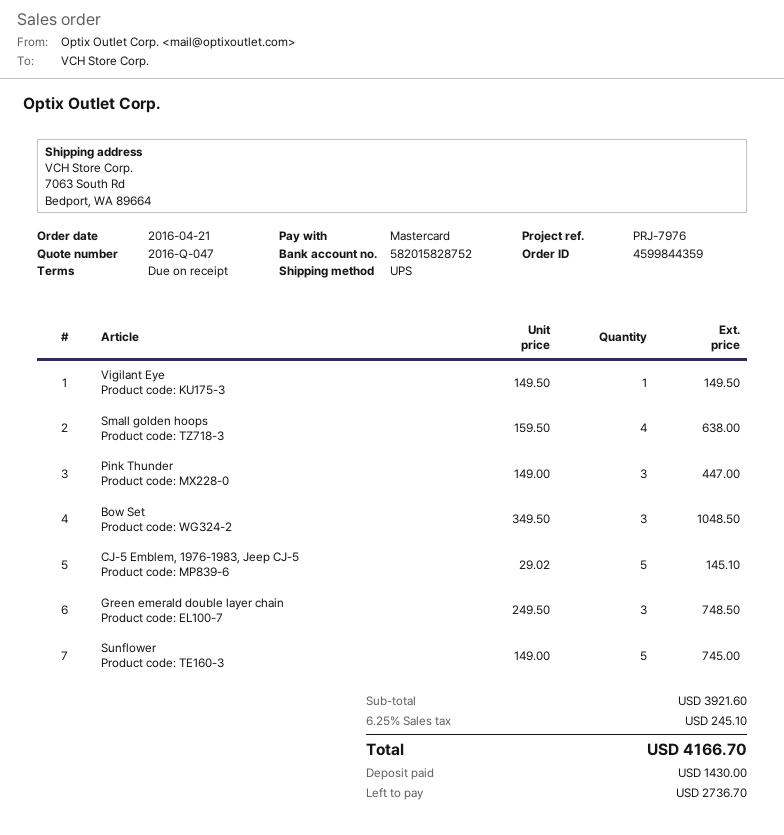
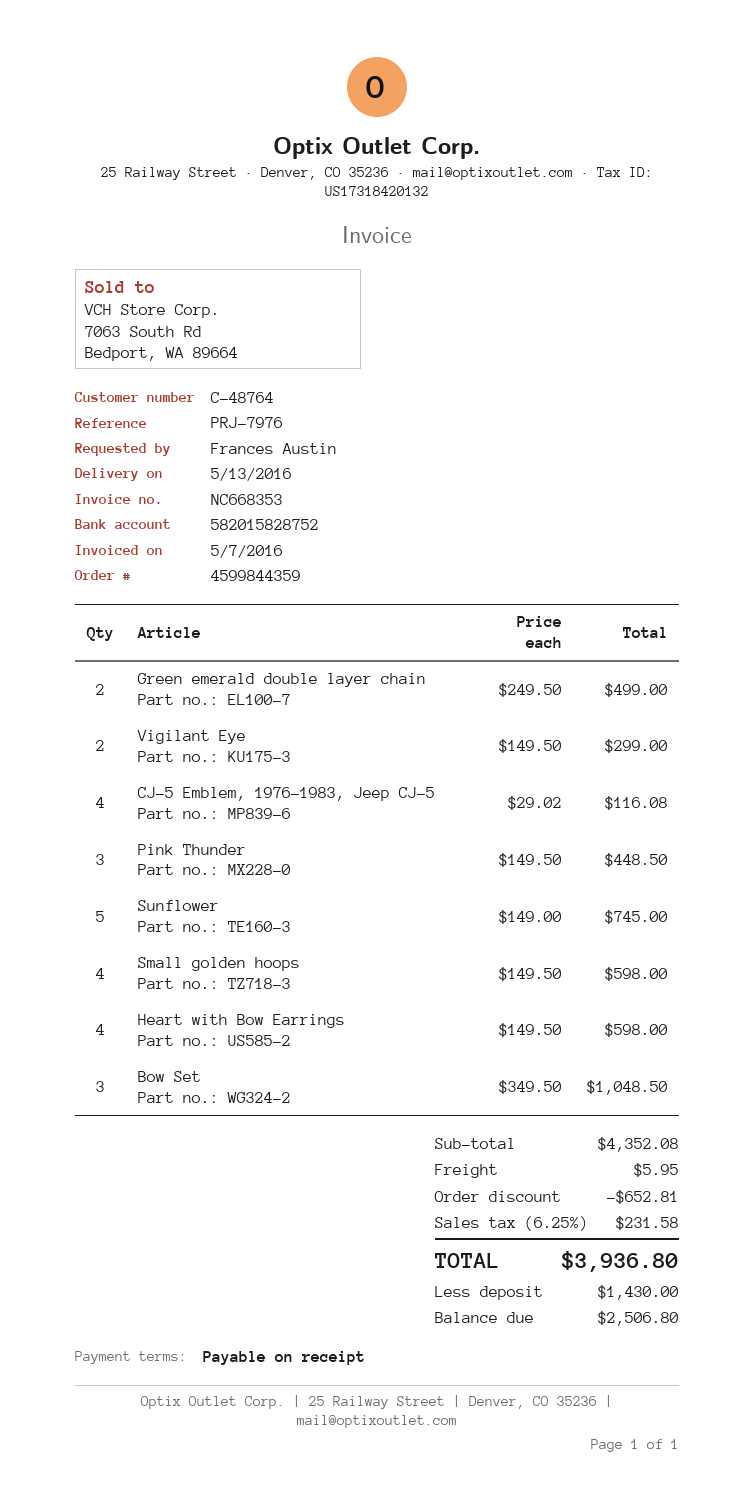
Vigilant Eye: 1 x 149.50 = 149.50 -> 2 x 149.50 = 299.00
Small golden hoops: 4 x 159.50 = 638.00 -> 4 x 149.50 = 598.00
Pink Thunder: 3 x 149.00 = 447.00 -> 3 x 149.50 = 448.50
CJ-5 Emblem, 1976-1983, Jeep CJ-5: 5 x 29.02 = 145.10 -> 4 x 29.02 = 116.08
Green emerald double layer chain: 3 x 249.50 = 748.50 -> 2 x 249.50 = 499.00
Heart with Bow Earrings: none -> 4 x 149.50 = 598.00
subtotal: 3921.60 -> 4352.08
discount: none -> 652.81
shipping: none -> 5.95
tax: 6.25% = 245.10 -> 6.25% = 231.58
total: 4166.70 -> 3936.80
balance: 2736.70 -> 2506.80

